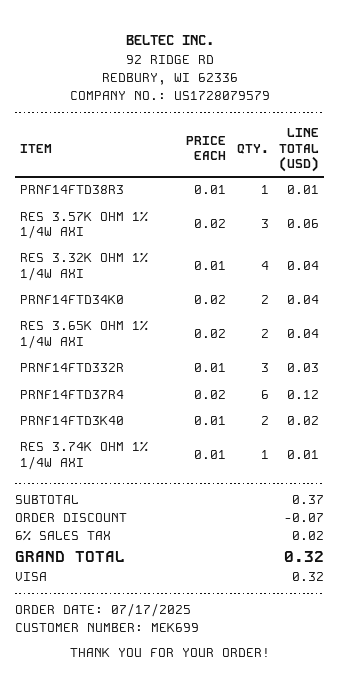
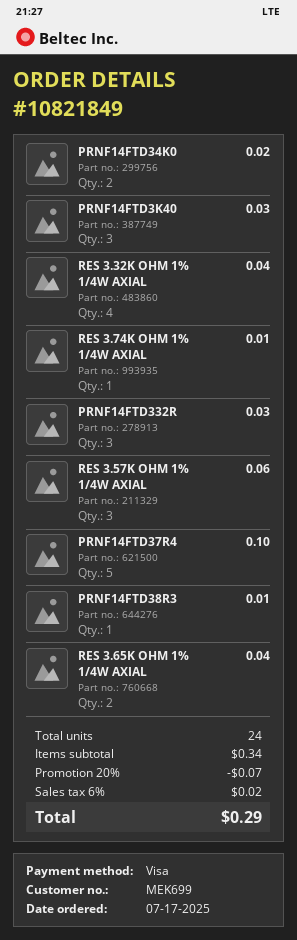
PRNF14FTD34K0: 2 for 0.04 -> 2 for 0.02
PRNF14FTD37R4: 6 for 0.12 -> 5 for 0.10
PRNF14FTD3K40: 2 for 0.02 -> 3 for 0.03
subtotal: 0.37 -> 0.34
total: 0.32 -> 0.29

